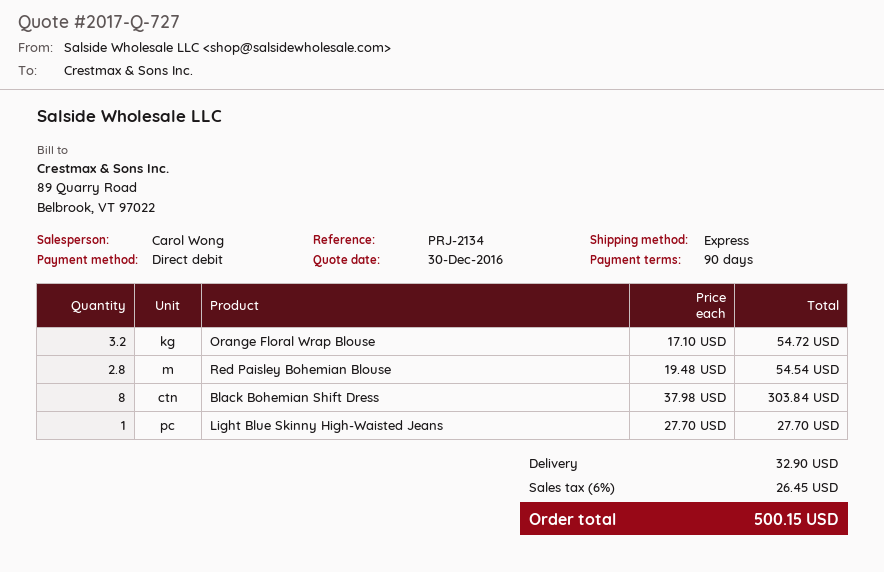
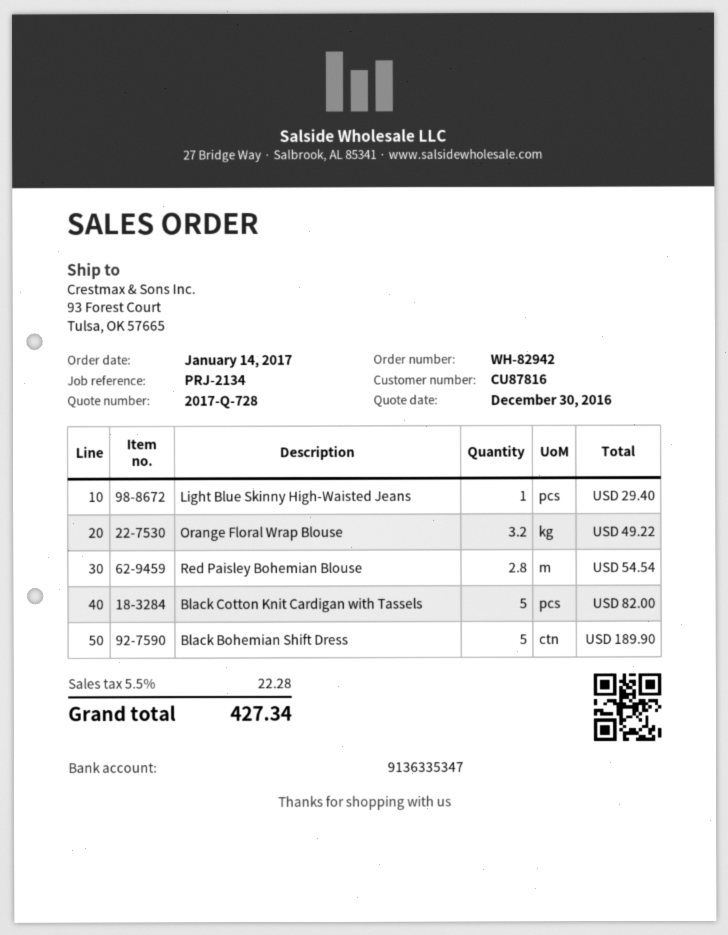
quote number: 2017-Q-727 -> 2017-Q-728
Orange Floral Wrap Blouse: 3.2 for 54.72 -> 3.2 for 49.22
Black Bohemian Shift Dress: 8 for 303.84 -> 5 for 189.90
Light Blue Skinny High-Waisted Jeans: 1 for 27.70 -> 1 for 29.40
Black Cotton Knit Cardigan with Tassels: none -> 5 for 82.00
shipping: 32.90 -> none
tax: 6% = 26.45 -> 5.5% = 22.28
total: 500.15 -> 427.34

